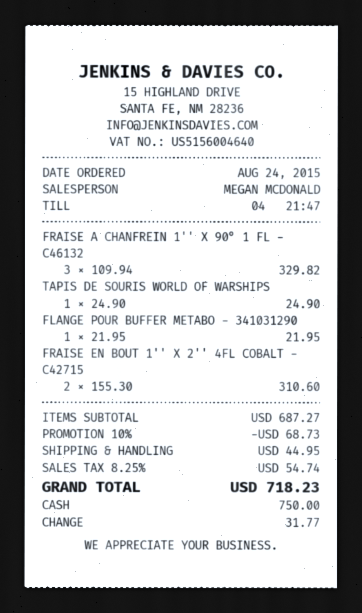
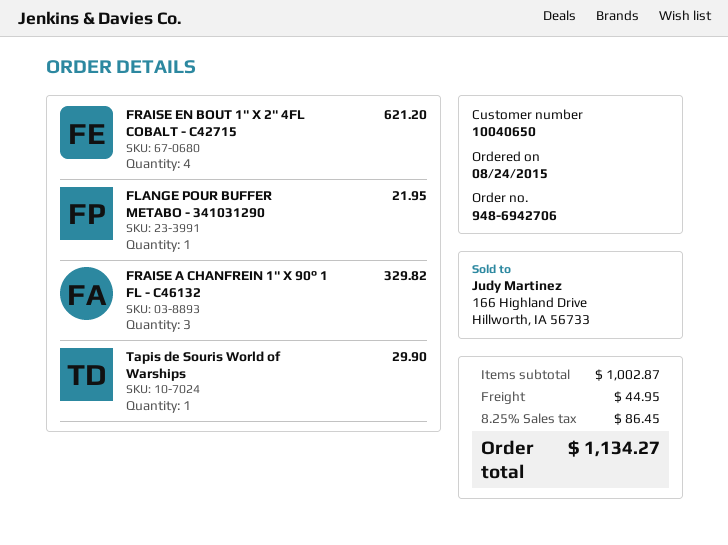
TAPIS DE SOURIS WORLD OF WARSHIPS: 1 for 24.90 -> 1 for 29.90
FRAISE EN BOUT 1'' X 2'' 4FL COBALT - C42715: 2 for 310.60 -> 4 for 621.20
subtotal: 687.27 -> 1002.87
discount: 10% = 68.73 -> none
tax: 8.25% = 54.74 -> 8.25% = 86.45
total: 718.23 -> 1134.27

